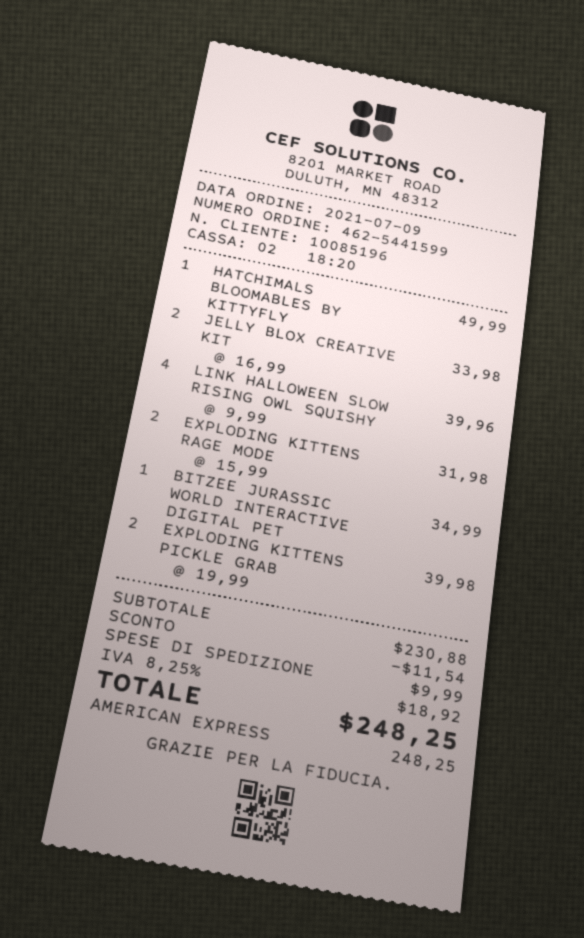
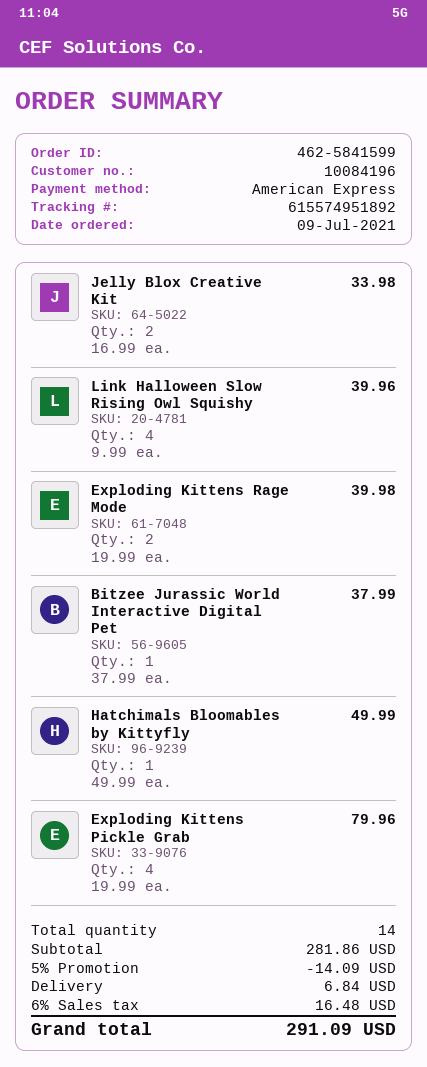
order number: 462-5441599 -> 462-5841599
customer number: 10085196 -> 10084196
EXPLODING KITTENS RAGE MODE: 2 x 15.99 = 31.98 -> 2 x 19.99 = 39.98
BITZEE JURASSIC WORLD INTERACTIVE DIGITAL PET: 1 x 34.99 = 34.99 -> 1 x 37.99 = 37.99
EXPLODING KITTENS PICKLE GRAB: 2 x 19.99 = 39.98 -> 4 x 19.99 = 79.96
subtotal: 230.88 -> 281.86
discount: 11.54 -> 14.09
shipping: 9.99 -> 6.84
tax: 8.25% = 18.92 -> 6% = 16.48
total: 248.25 -> 291.09

